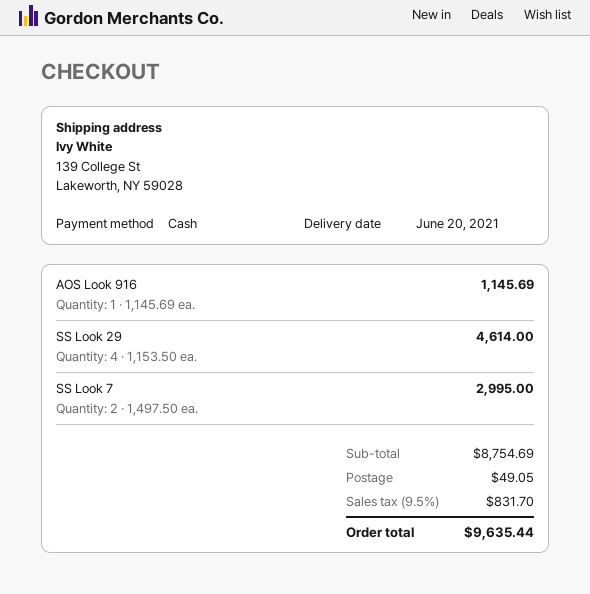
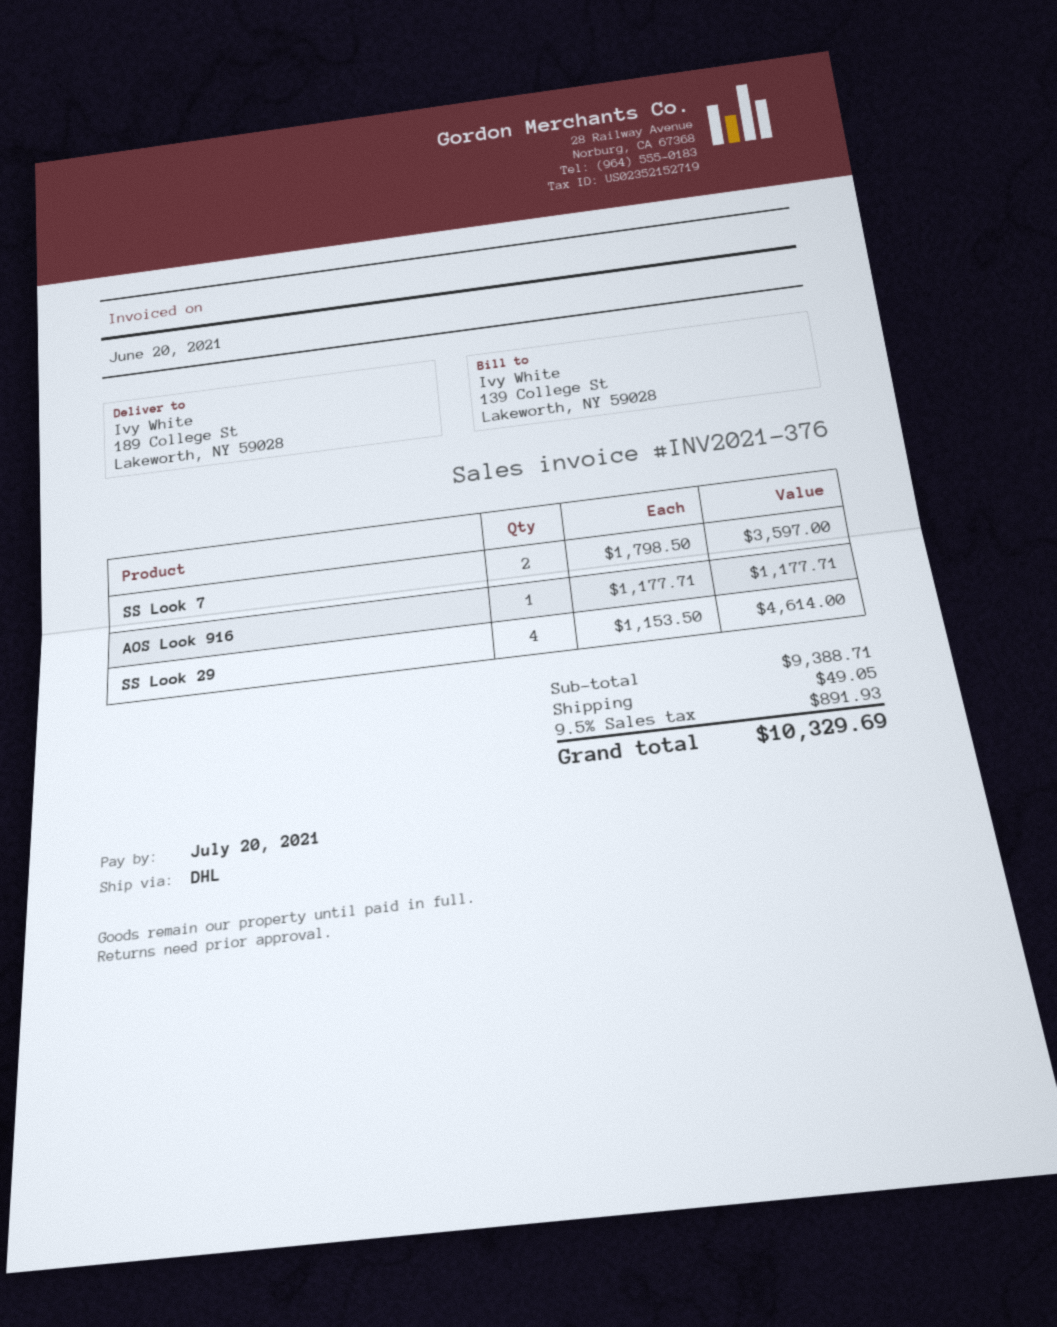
ship to: 139 College St, Lakeworth, NY 59028 -> 189 College St, Lakeworth, NY 59028
AOS Look 916: 1 x 1145.69 = 1145.69 -> 1 x 1177.71 = 1177.71
SS Look 7: 2 x 1497.50 = 2995.00 -> 2 x 1798.50 = 3597.00
subtotal: 8754.69 -> 9388.71
tax: 9.5% = 831.70 -> 9.5% = 891.93
total: 9635.44 -> 10329.69

